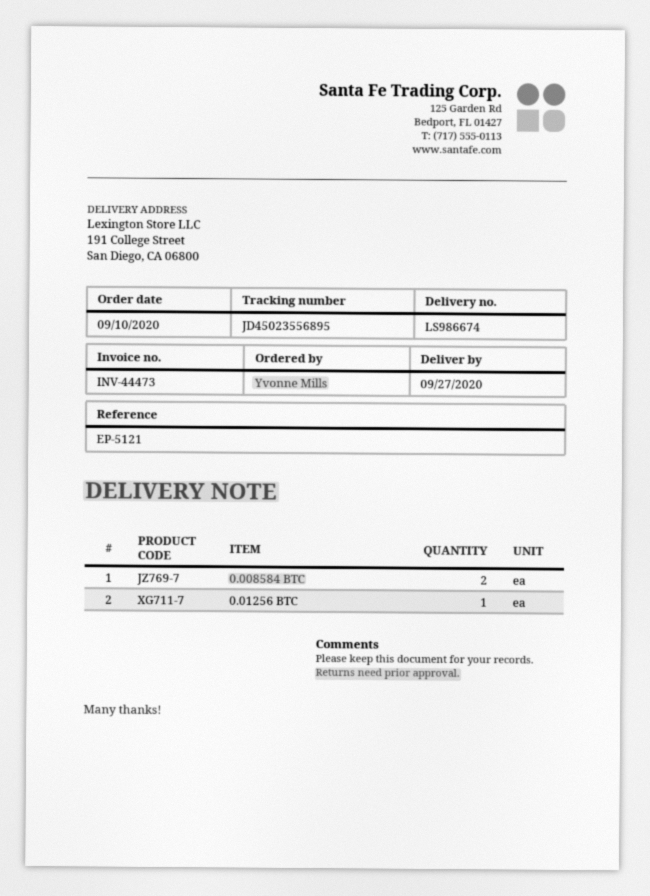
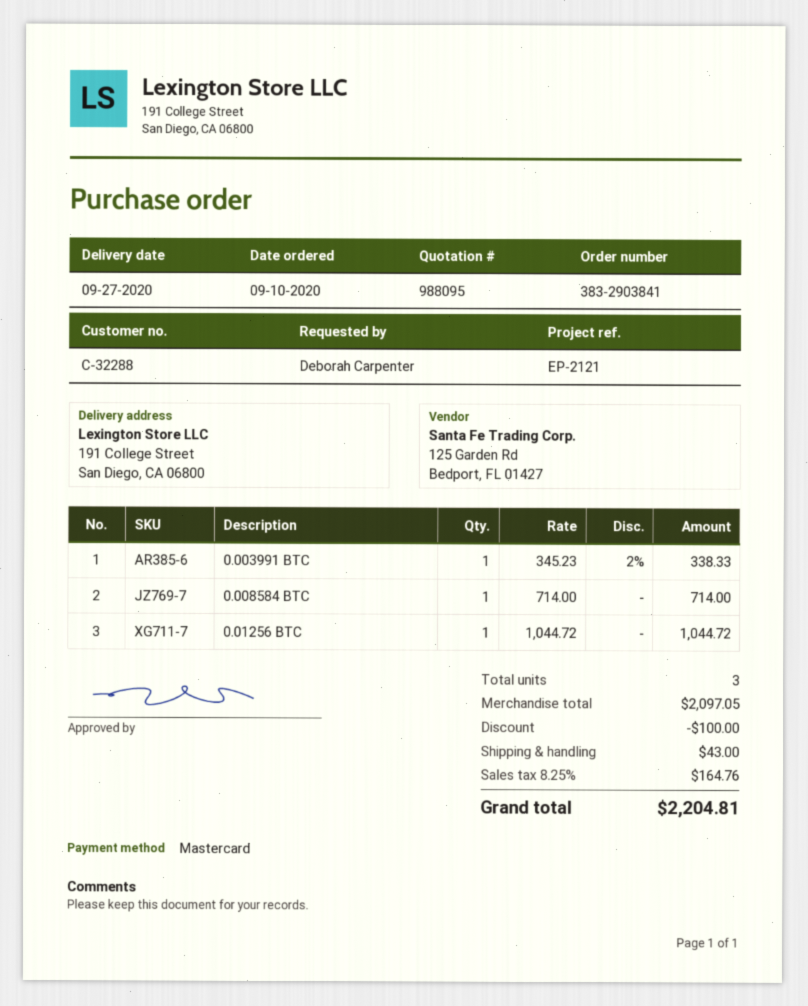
reference: EP-5121 -> EP-2121
ordered by: Yvonne Mills -> Deborah Carpenter
0.008584 BTC: 2 -> 1
0.003991 BTC: none -> 1

